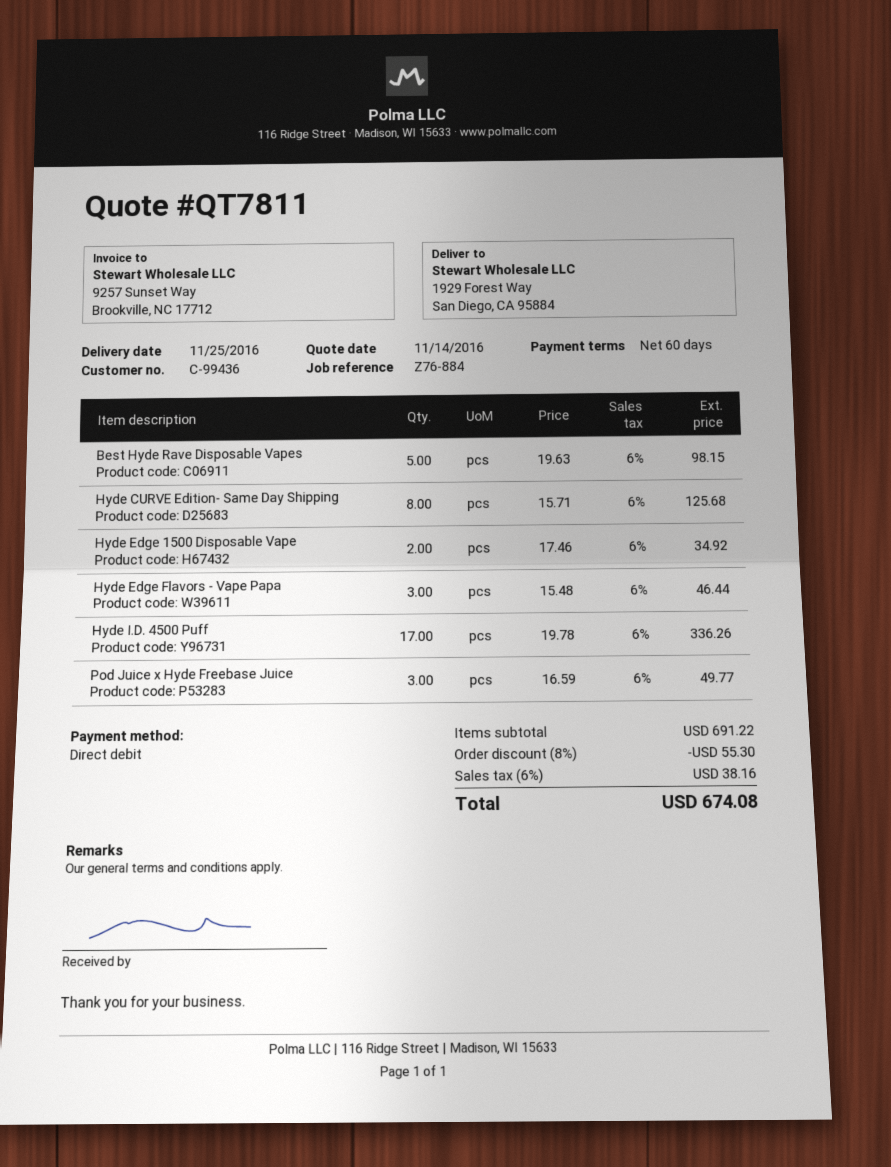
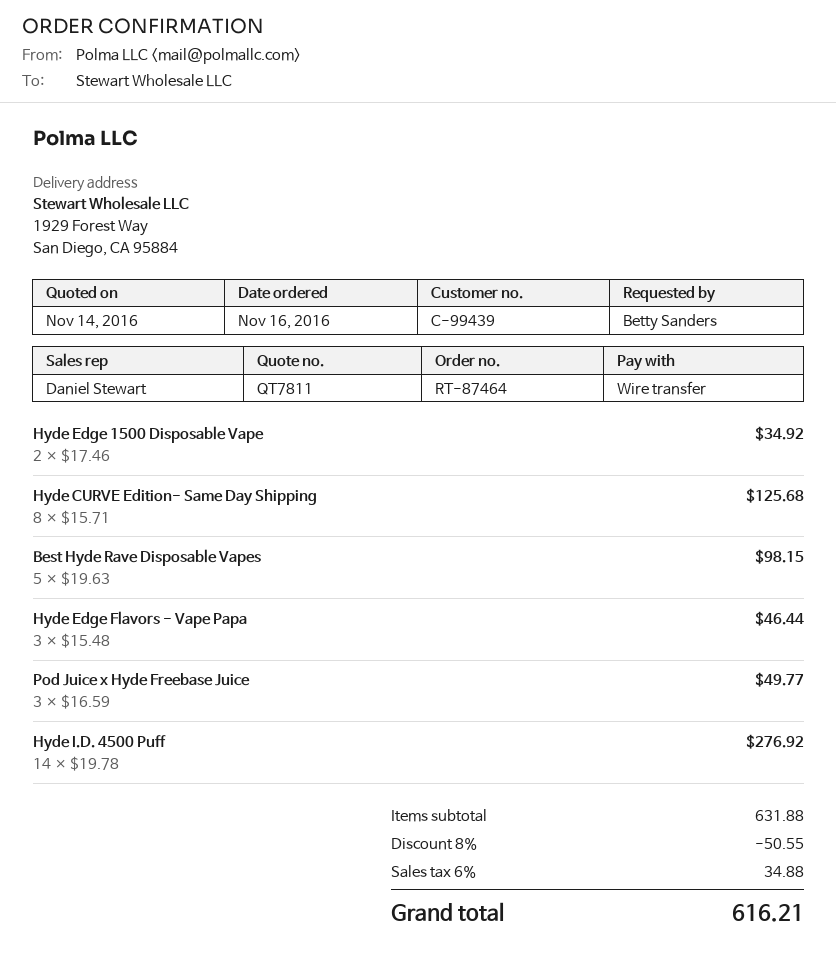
customer number: C-99436 -> C-99439
payment method: direct debit -> bank transfer
Hyde I.D. 4500 Puff: 17 x 19.78 = 336.26 -> 14 x 19.78 = 276.92
subtotal: 691.22 -> 631.88
discount: 8% = 55.30 -> 8% = 50.55
tax: 6% = 38.16 -> 6% = 34.88
total: 674.08 -> 616.21

